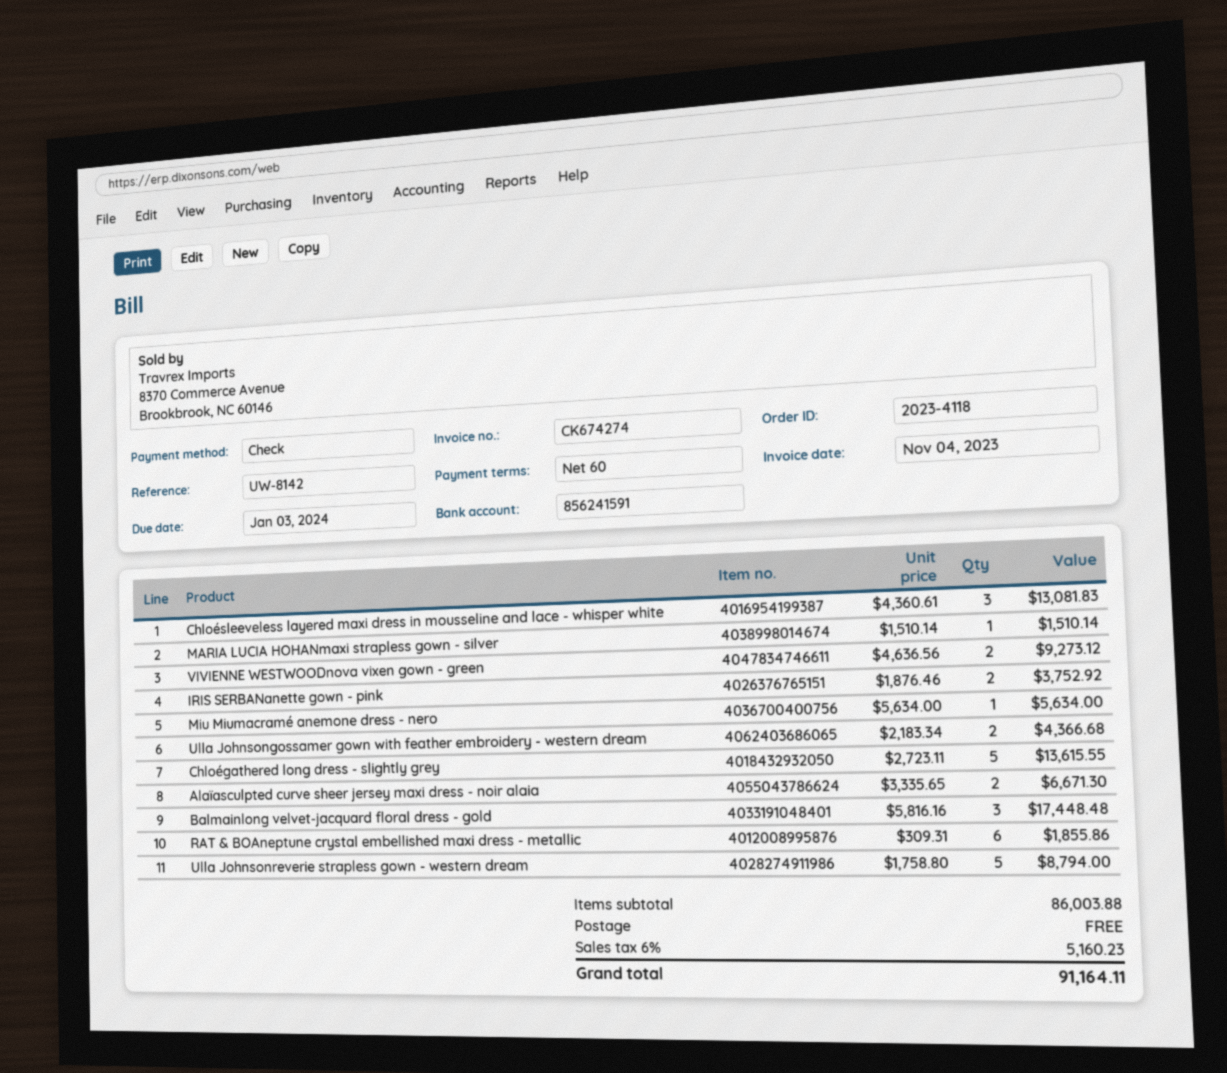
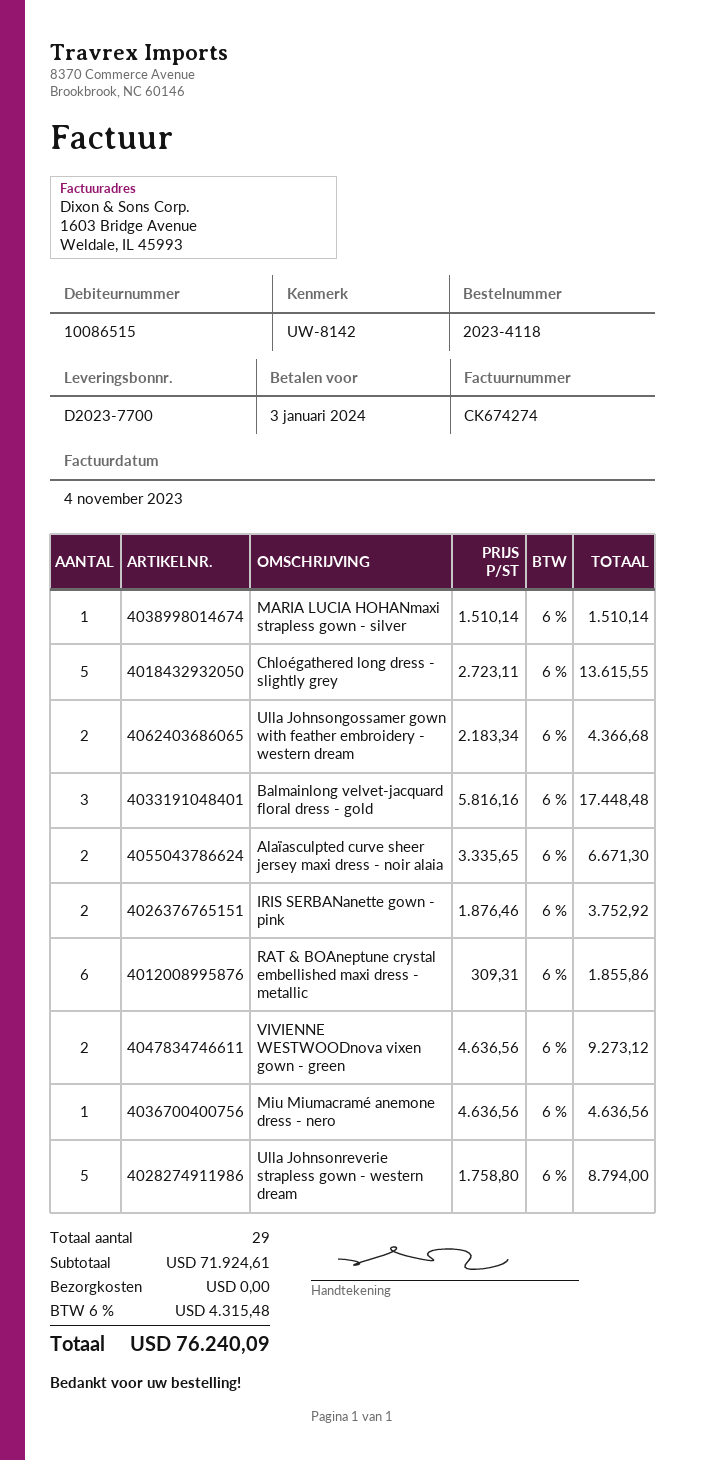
Chloésleeveless layered maxi dress in mousseline and lace - whisper white: 3 x 4360.61 = 13081.83 -> none
Miu Miumacramé anemone dress - nero: 1 x 5634.00 = 5634.00 -> 1 x 4636.56 = 4636.56
subtotal: 86003.88 -> 71924.61
tax: 6% = 5160.23 -> 6% = 4315.48
total: 91164.11 -> 76240.09

